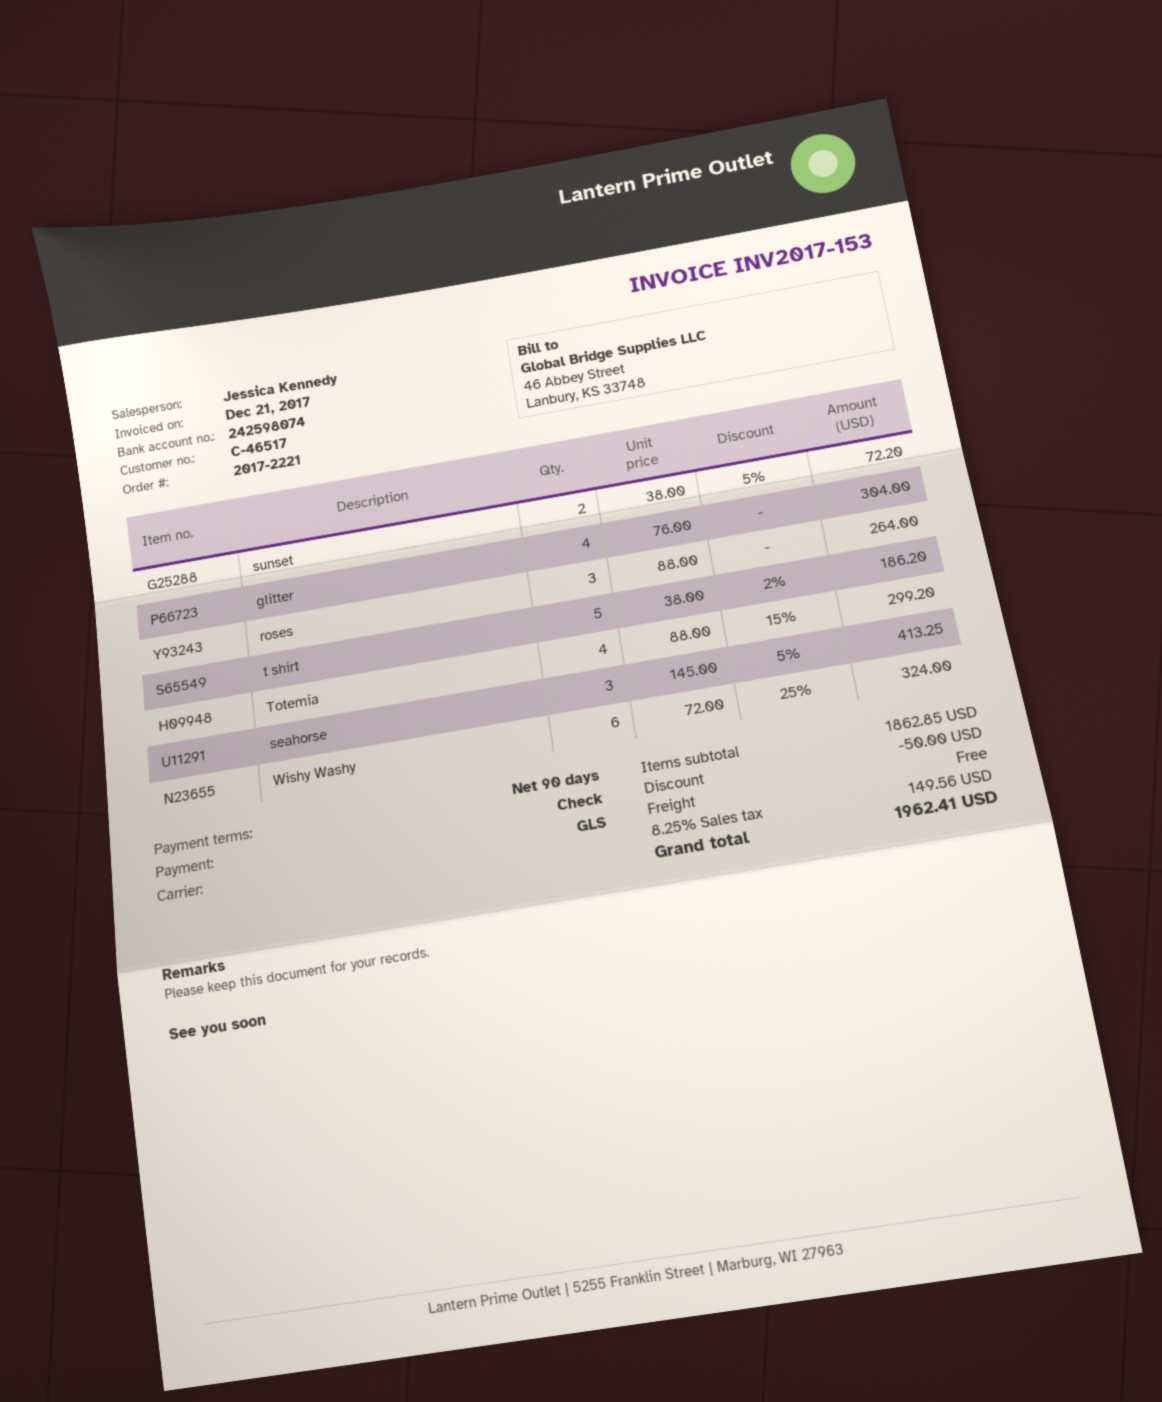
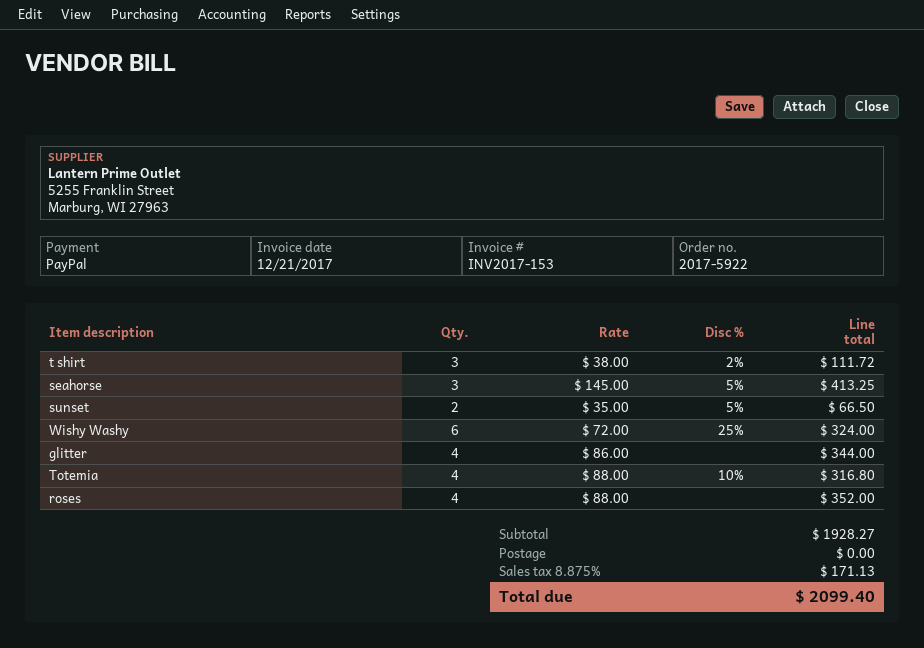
order number: 2017-2221 -> 2017-5922
payment method: cheque -> PayPal
sunset: 2 x 38.00 - 5% = 72.20 -> 2 x 35.00 - 5% = 66.50
glitter: 4 x 76.00 = 304.00 -> 4 x 86.00 = 344.00
roses: 3 x 88.00 = 264.00 -> 4 x 88.00 = 352.00
t shirt: 5 x 38.00 - 2% = 186.20 -> 3 x 38.00 - 2% = 111.72
Totemia: 4 x 88.00 - 15% = 299.20 -> 4 x 88.00 - 10% = 316.80
subtotal: 1862.85 -> 1928.27
discount: 50.00 -> none
tax: 8.25% = 149.56 -> 8.875% = 171.13
total: 1962.41 -> 2099.40

